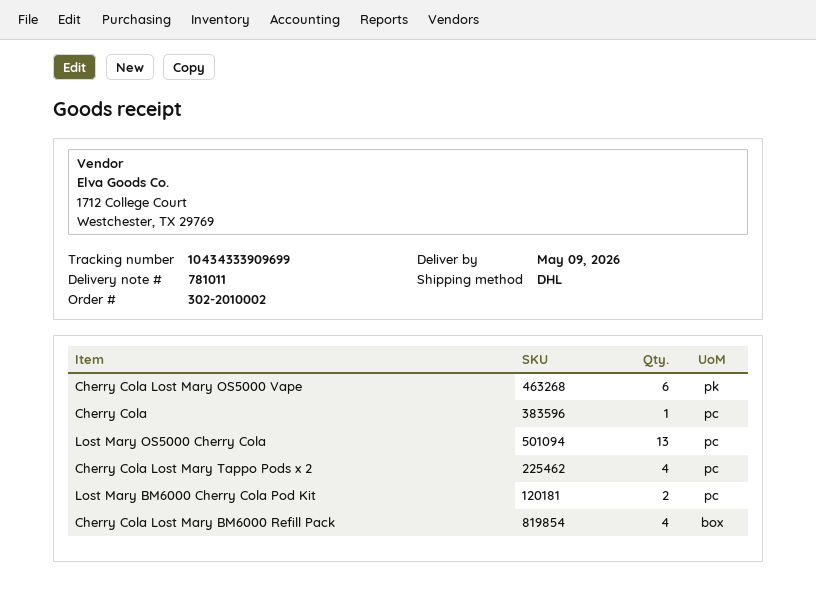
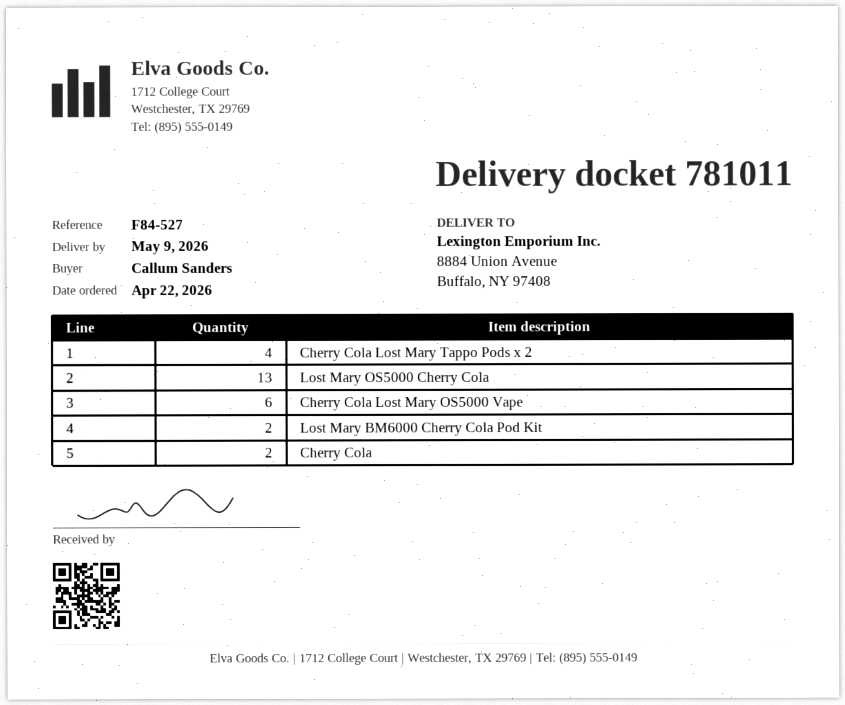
Cherry Cola: 1 -> 2
Cherry Cola Lost Mary BM6000 Refill Pack: 4 -> none

